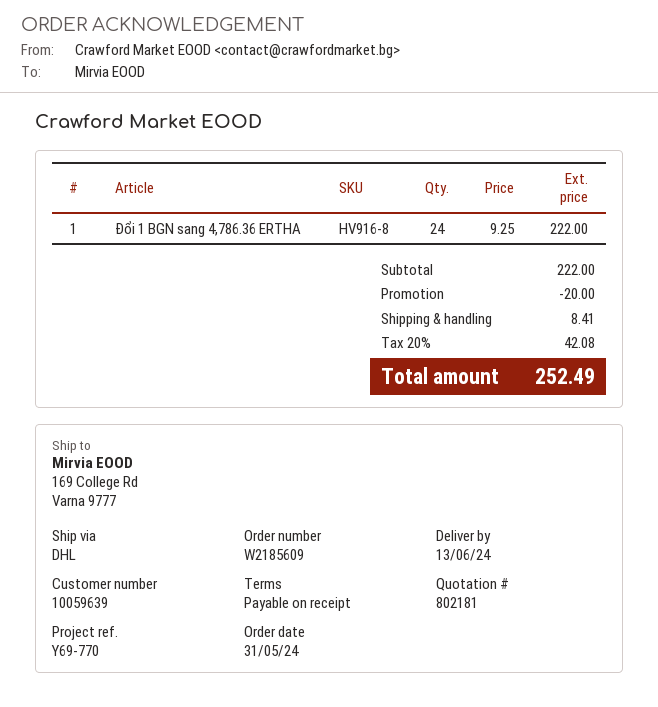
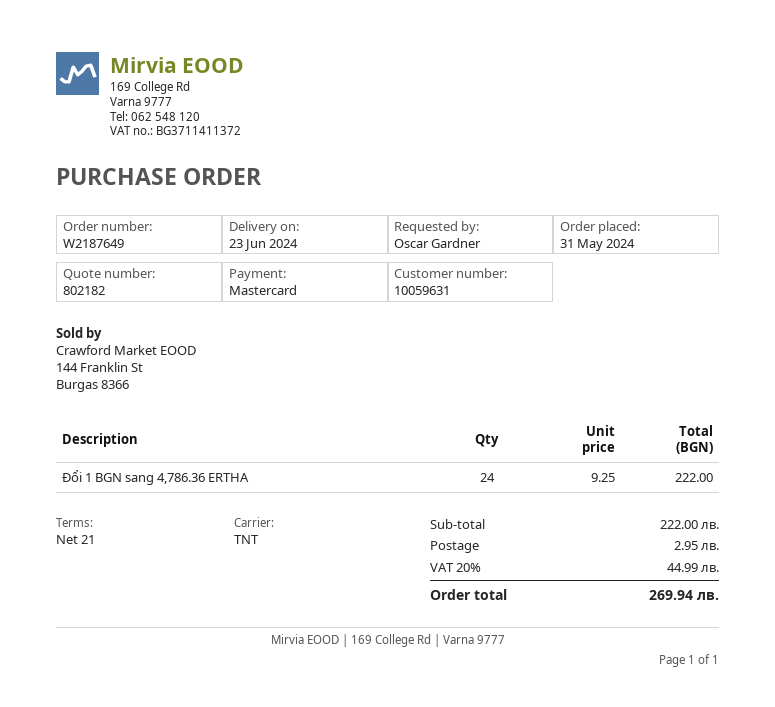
quote number: 802181 -> 802182
order number: W2185609 -> W2187649
delivery date: 2024-06-13 -> 2024-06-23
payment terms: on receipt -> 21 days
customer number: 10059639 -> 10059631
shipping method: DHL -> TNT
discount: 20.00 -> none
shipping: 8.41 -> 2.95
tax: 20% = 42.08 -> 20% = 44.99
total: 252.49 -> 269.94

